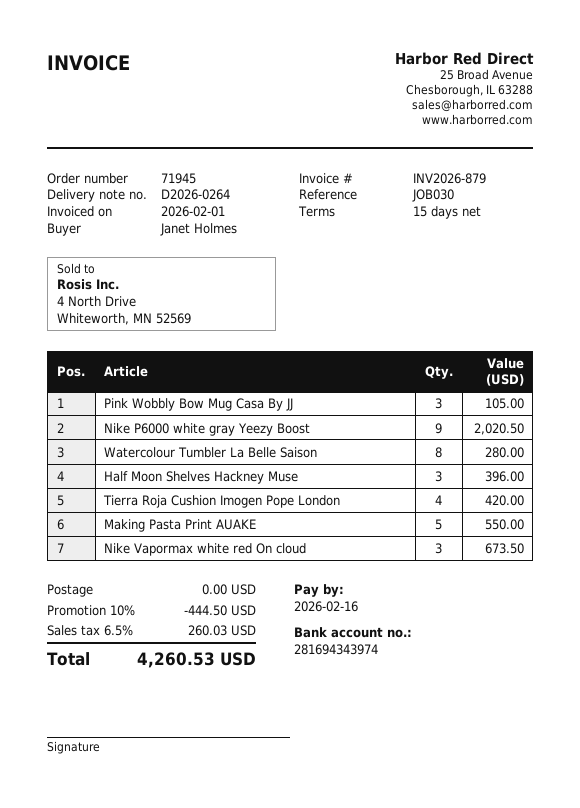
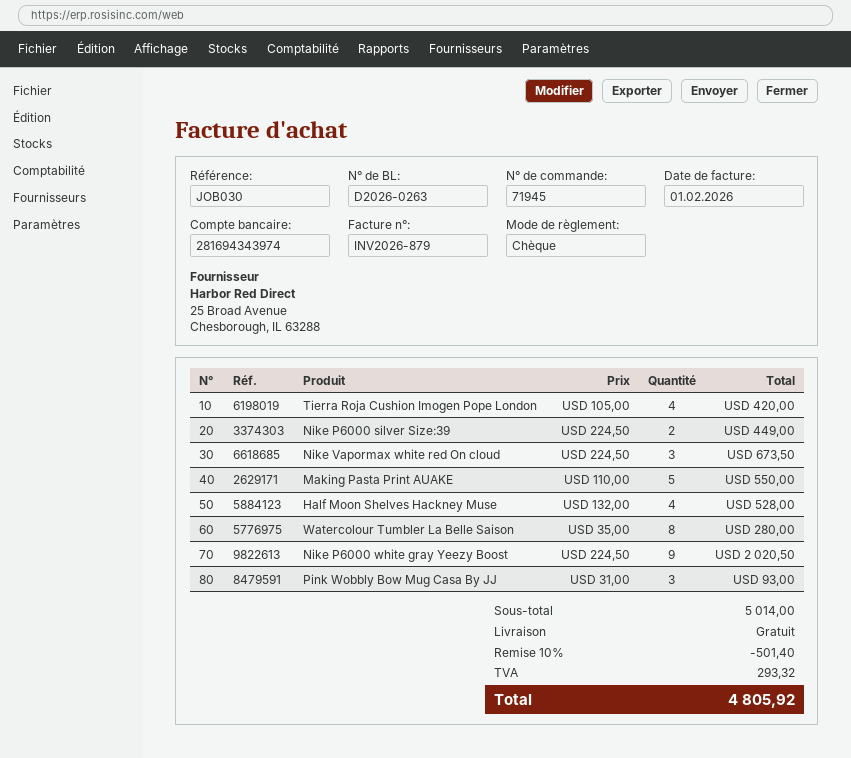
delivery note number: D2026-0264 -> D2026-0263
Pink Wobbly Bow Mug Casa By JJ: 3 for 105.00 -> 3 for 93.00
Half Moon Shelves Hackney Muse: 3 for 396.00 -> 4 for 528.00
Nike P6000 silver Size:39: none -> 2 for 449.00
discount: 10% = 444.50 -> 10% = 501.40
tax: 260.03 -> 293.32
total: 4260.53 -> 4805.92

